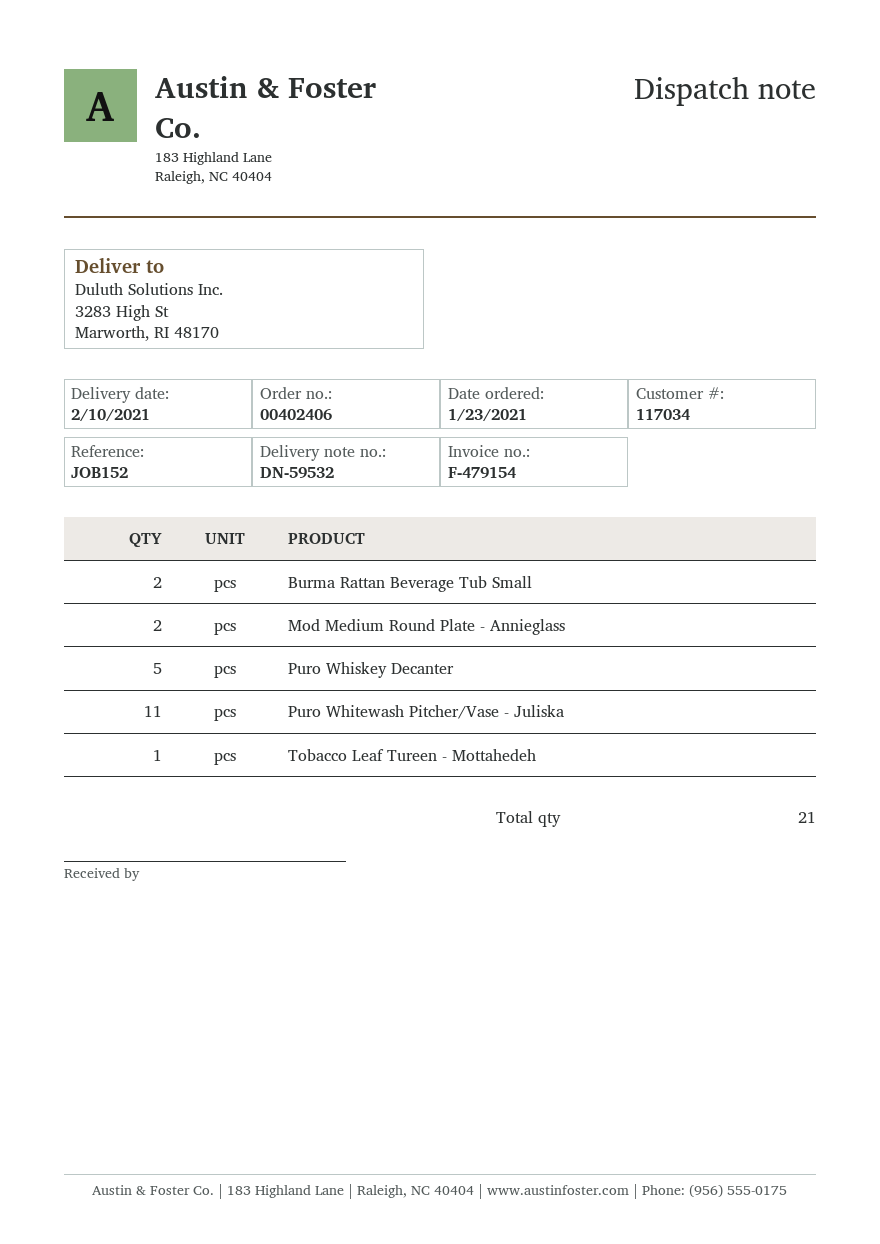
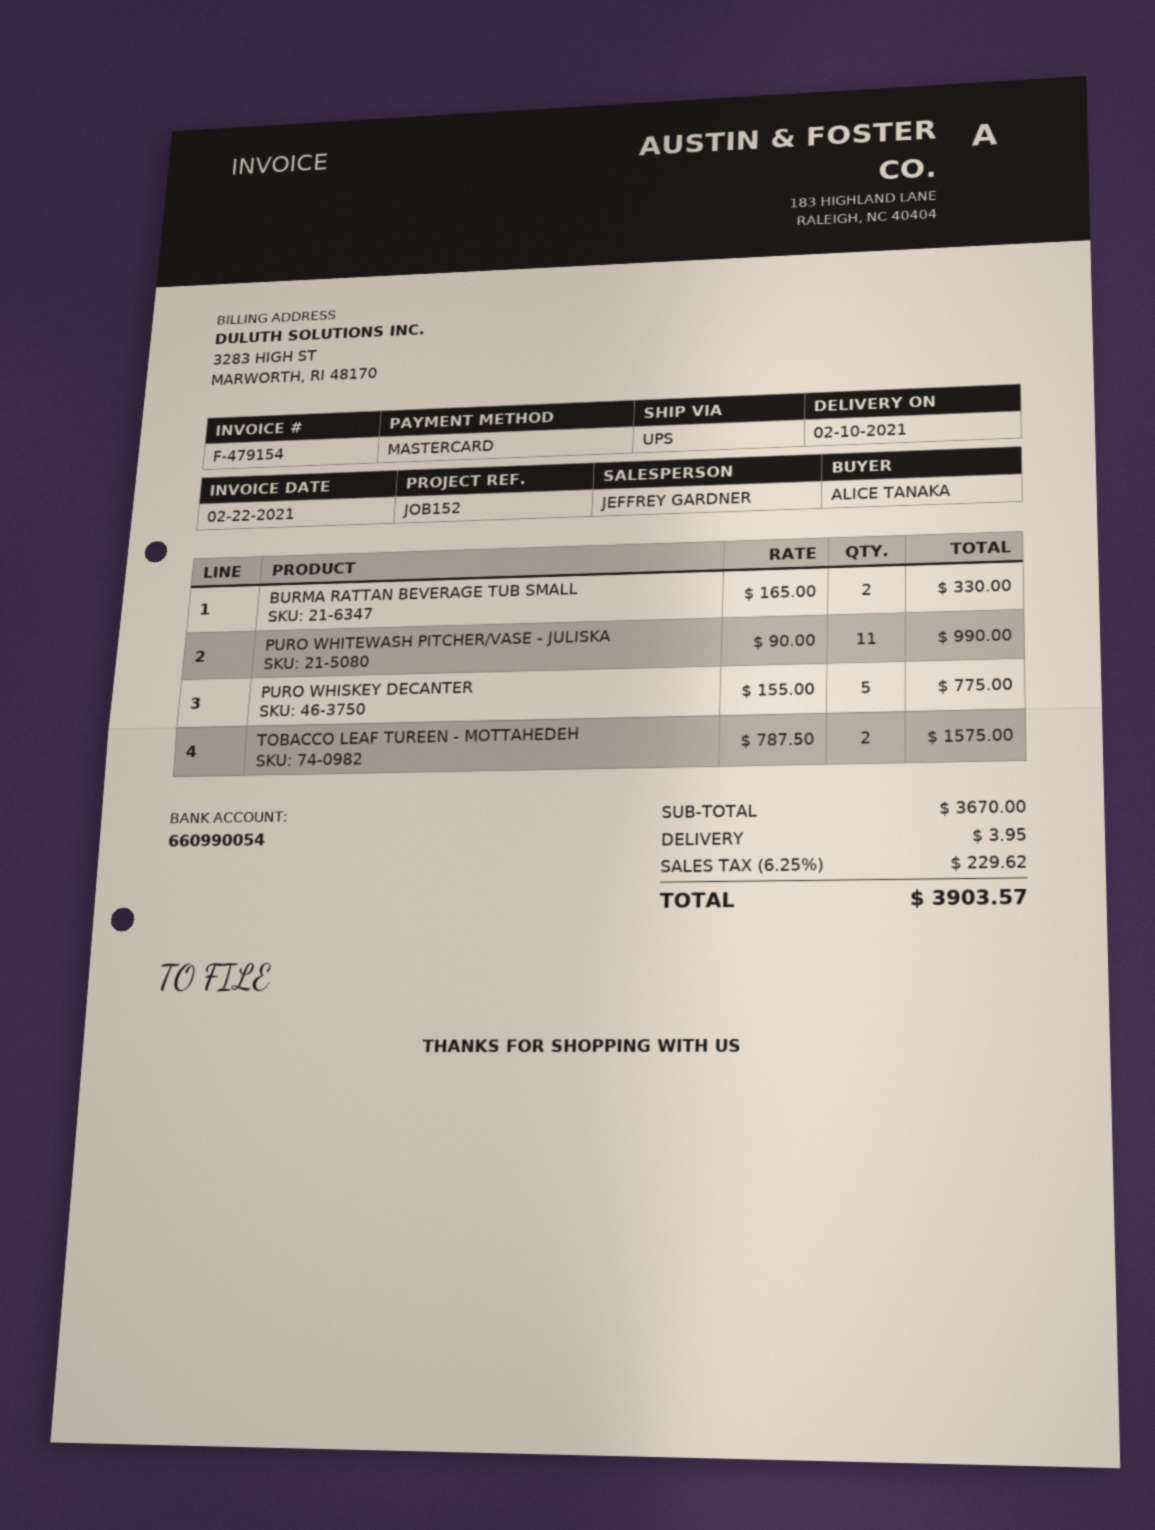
Mod Medium Round Plate - Annieglass: 2 -> none
Tobacco Leaf Tureen - Mottahedeh: 1 -> 2

